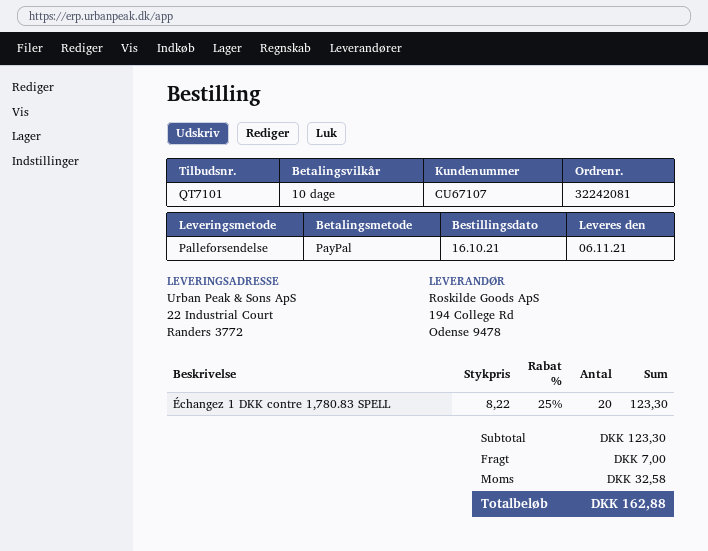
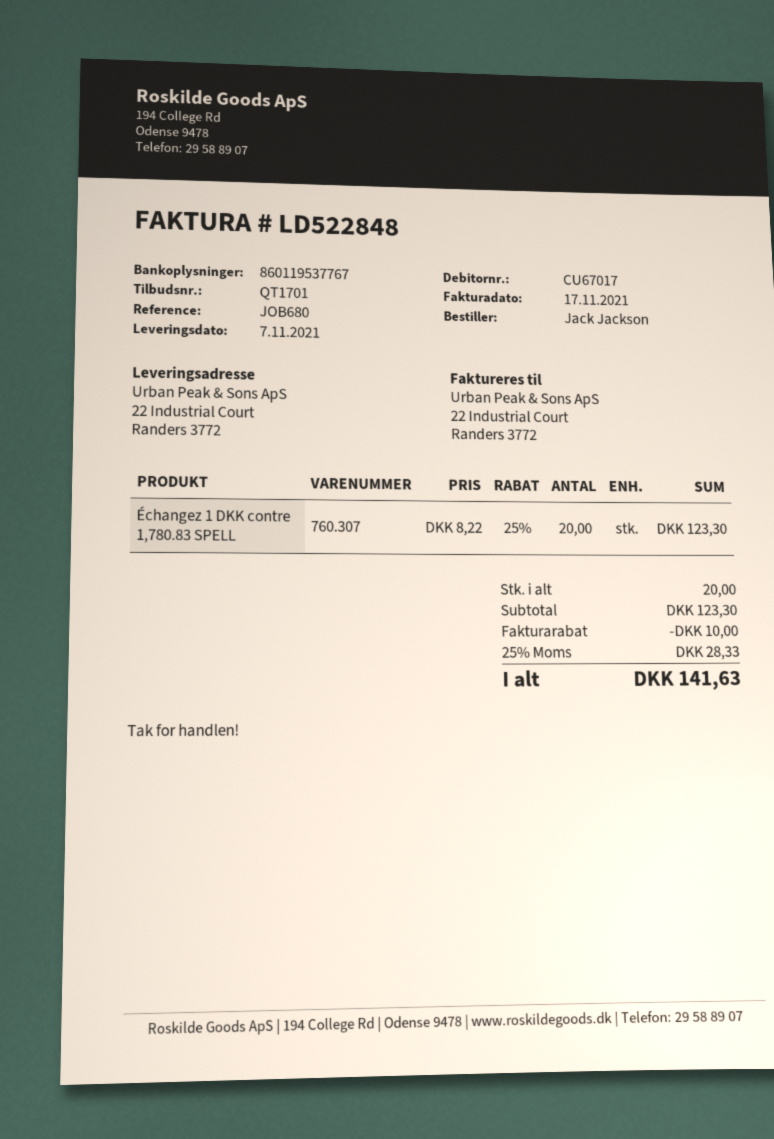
quote number: QT7101 -> QT1701
delivery date: 2021-11-06 -> 2021-11-07
customer number: CU67107 -> CU67017
discount: none -> 10.00
shipping: 7.00 -> none
tax: 32.58 -> 28.33
total: 162.88 -> 141.63

